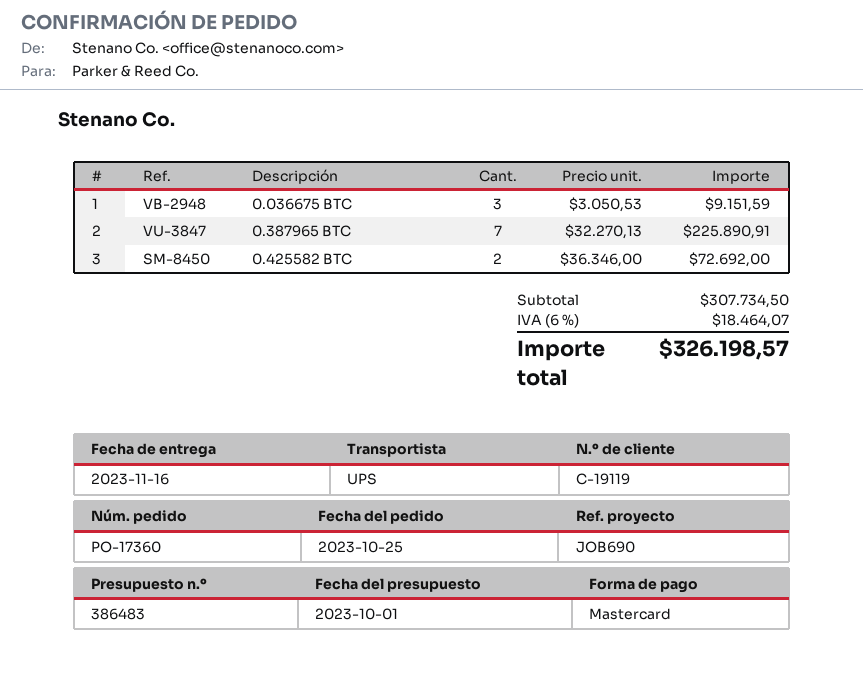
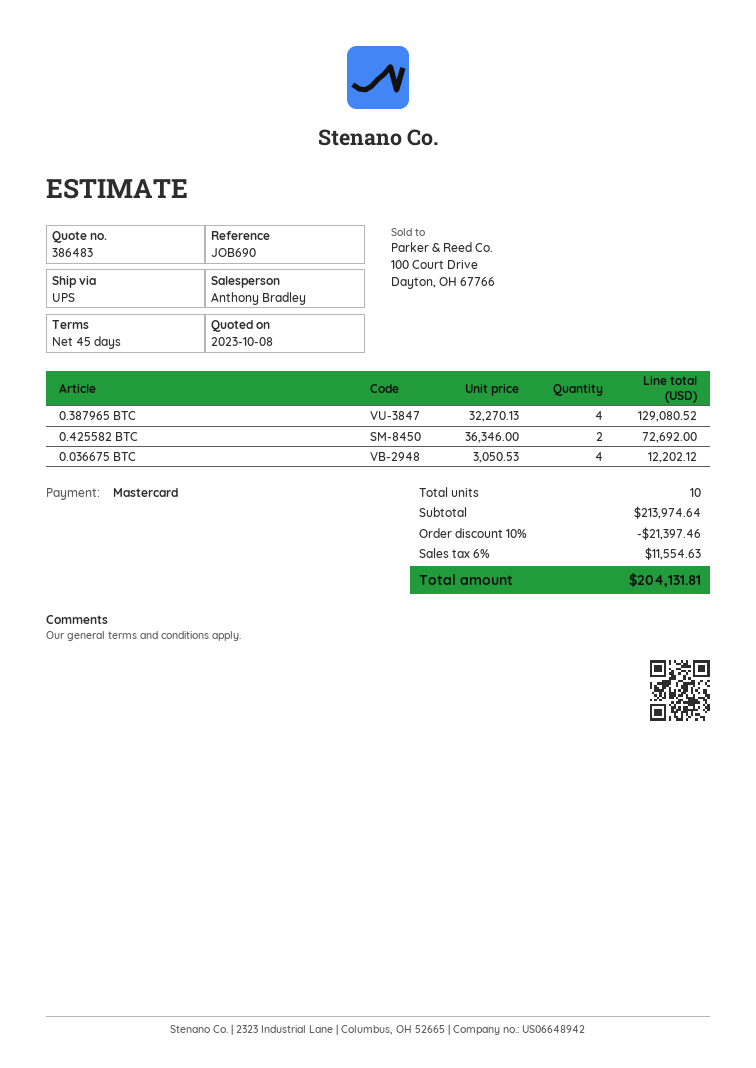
quote date: 2023-10-01 -> 2023-10-08
0.036675 BTC: 3 x 3050.53 = 9151.59 -> 4 x 3050.53 = 12202.12
0.387965 BTC: 7 x 32270.13 = 225890.91 -> 4 x 32270.13 = 129080.52
subtotal: 307734.50 -> 213974.64
discount: none -> 10% = 21397.46
tax: 6% = 18464.07 -> 6% = 11554.63
total: 326198.57 -> 204131.81

